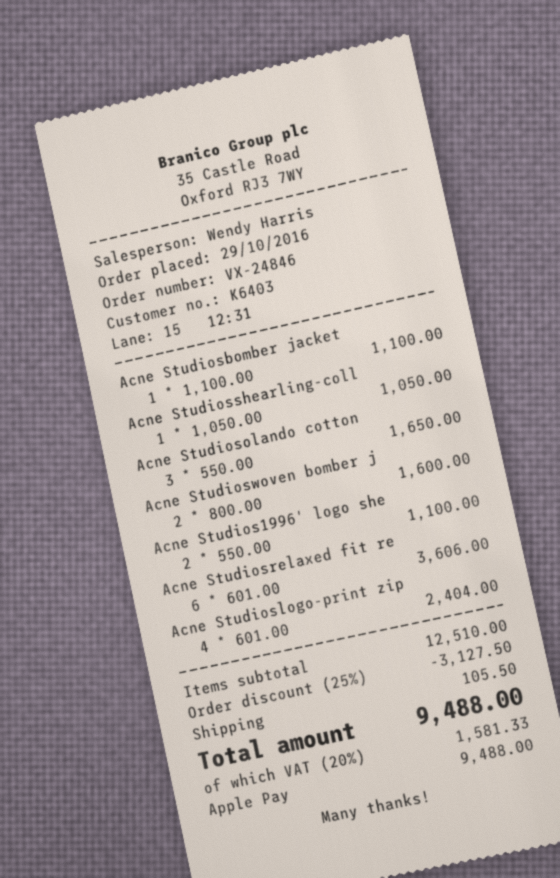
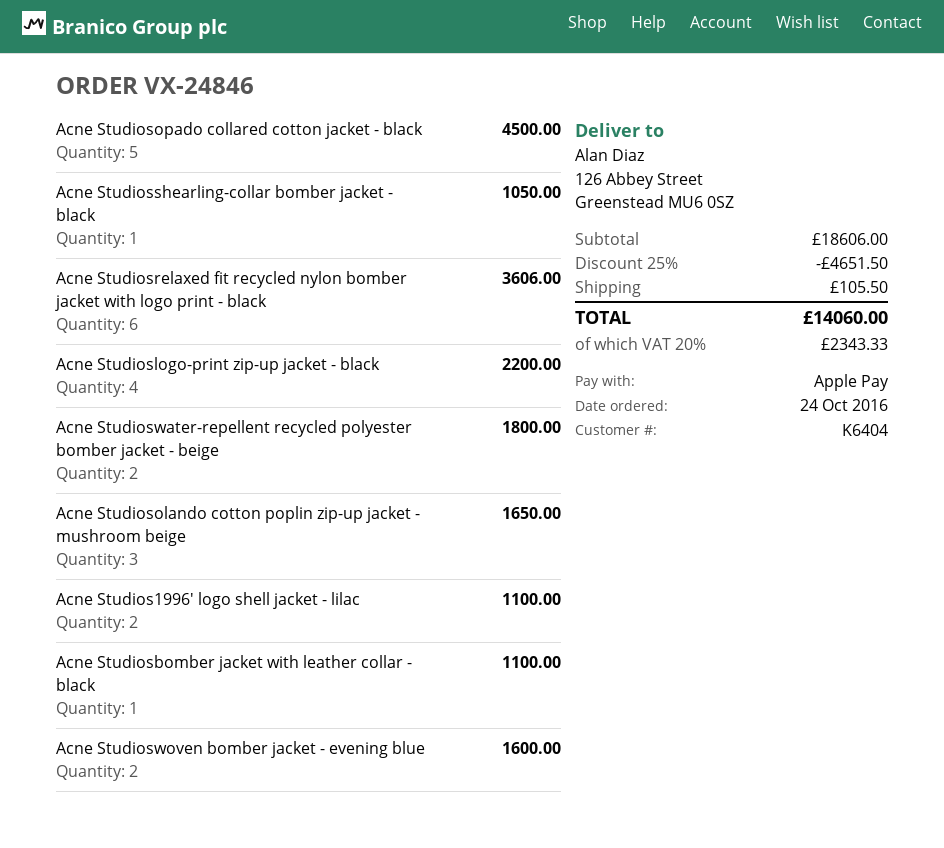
order date: 2016-10-29 -> 2016-10-24
customer number: K6403 -> K6404
Acne Studioslogo-print zip: 4 for 2404.00 -> 4 for 2200.00
Acne Studiosopado collared cotton jacket - black: none -> 5 for 4500.00
Acne Studioswater-repellent recycled polyester bomber jacket - beige: none -> 2 for 1800.00
subtotal: 12510.00 -> 18606.00
discount: 25% = 3127.50 -> 25% = 4651.50
tax: 20% = 1581.33 -> 20% = 2343.33
total: 9488.00 -> 14060.00

